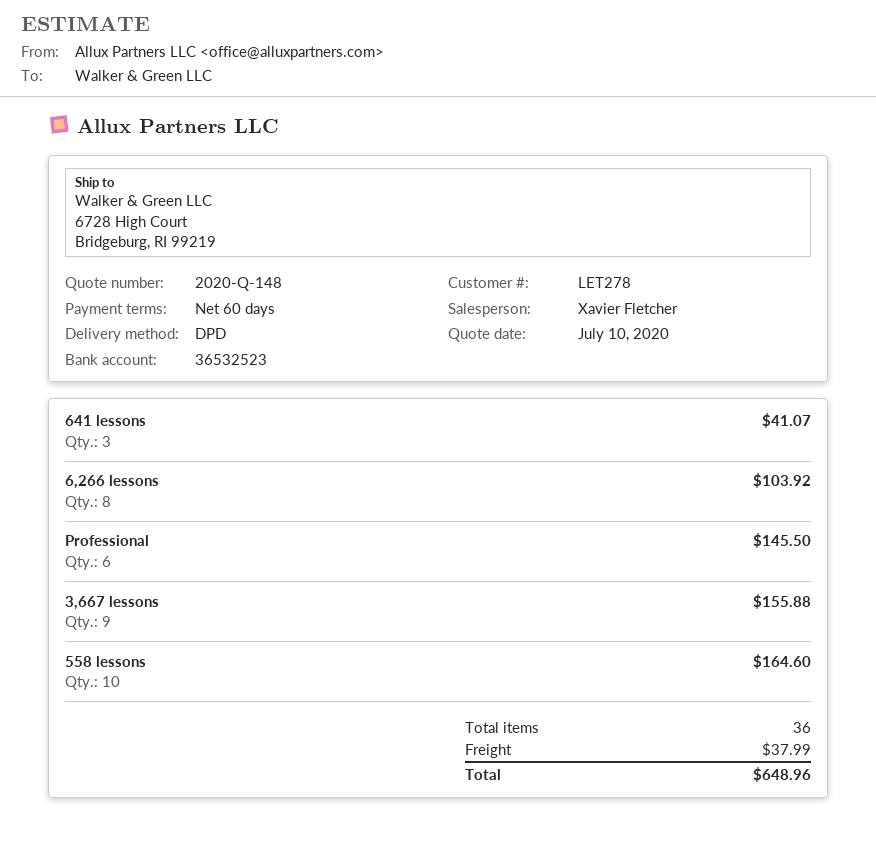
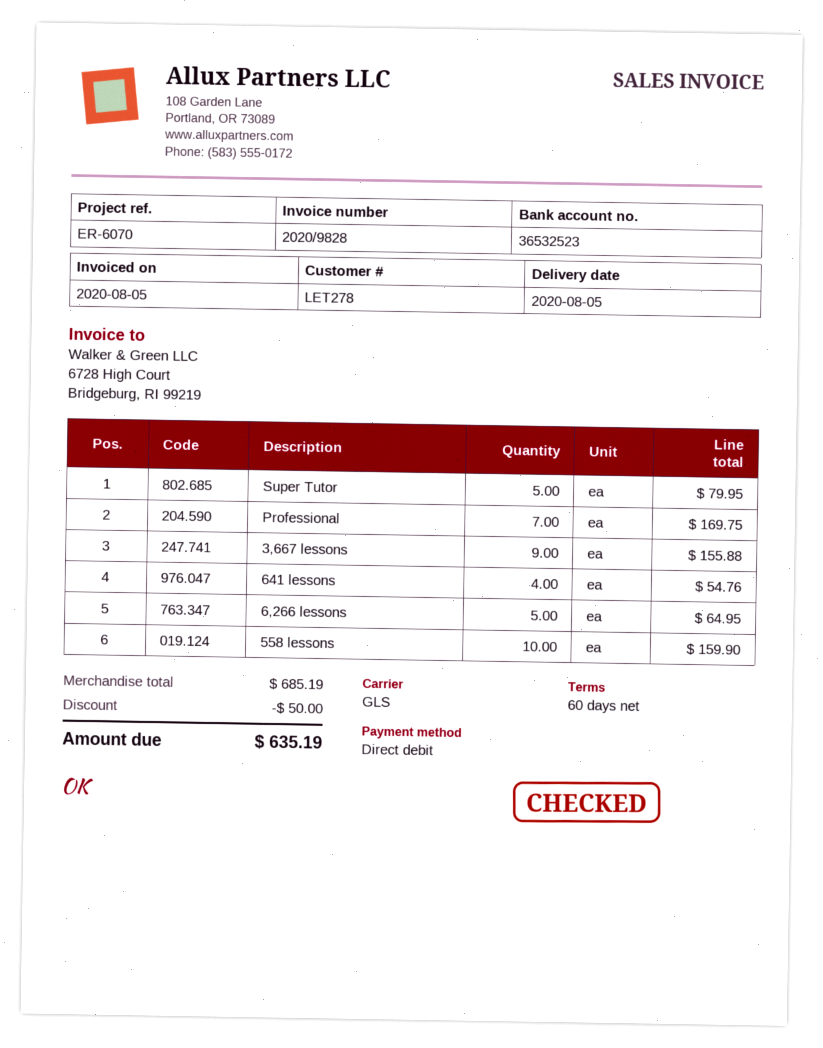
shipping method: DPD -> GLS
641 lessons: 3 for 41.07 -> 4 for 54.76
6,266 lessons: 8 for 103.92 -> 5 for 64.95
Professional: 6 for 145.50 -> 7 for 169.75
558 lessons: 10 for 164.60 -> 10 for 159.90
Super Tutor: none -> 5 for 79.95
discount: none -> 50.00
shipping: 37.99 -> none
total: 648.96 -> 635.19

